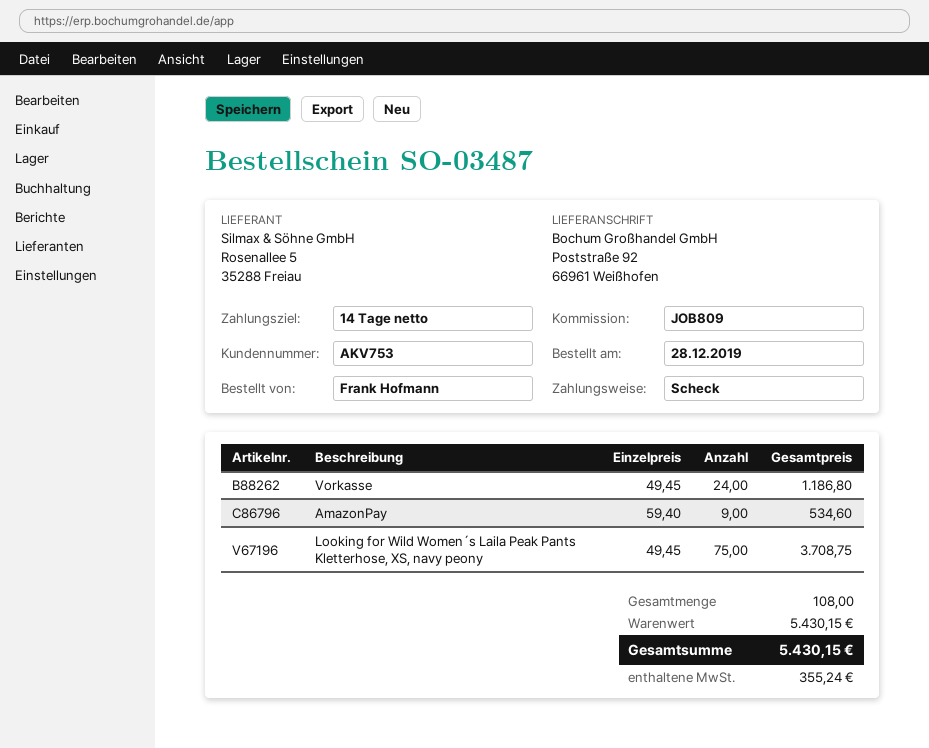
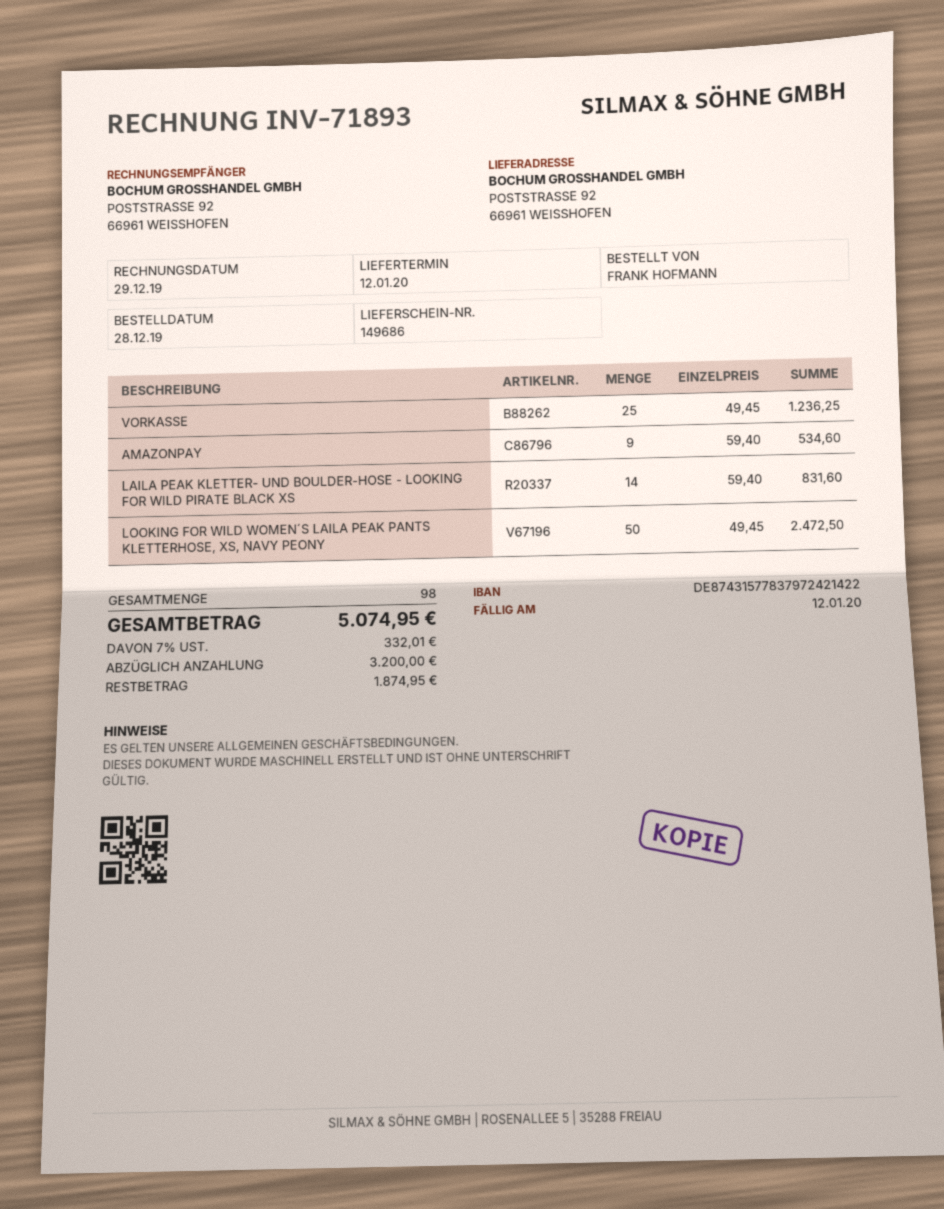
Vorkasse: 24 x 49.45 = 1186.80 -> 25 x 49.45 = 1236.25
Looking for Wild Women´s Laila Peak Pants Kletterhose, XS, navy peony: 75 x 49.45 = 3708.75 -> 50 x 49.45 = 2472.50
LAILA PEAK KLETTER- UND BOULDER-HOSE - LOOKING FOR WILD PIRATE BLACK XS: none -> 14 x 59.40 = 831.60
total quantity: 108 -> 98
tax: 355.24 -> 332.01
total: 5430.15 -> 5074.95

